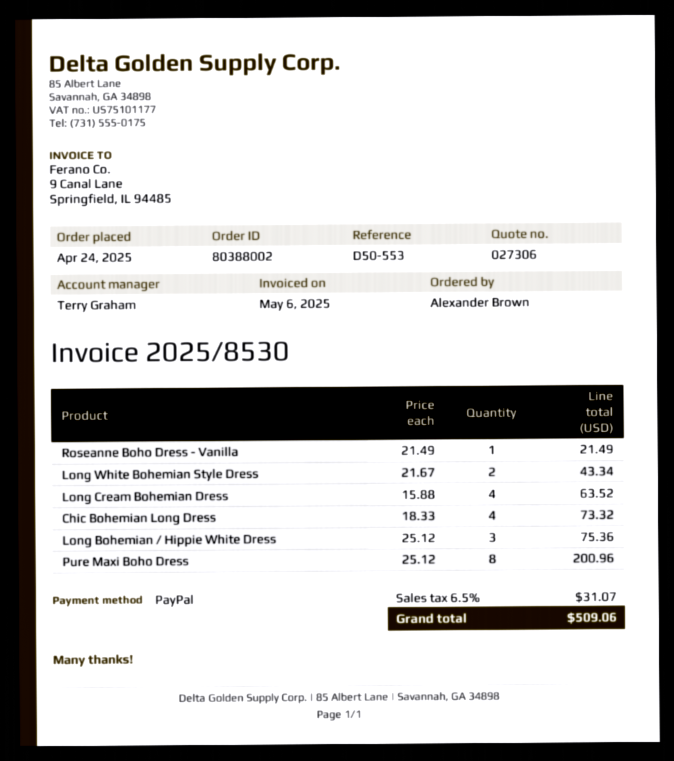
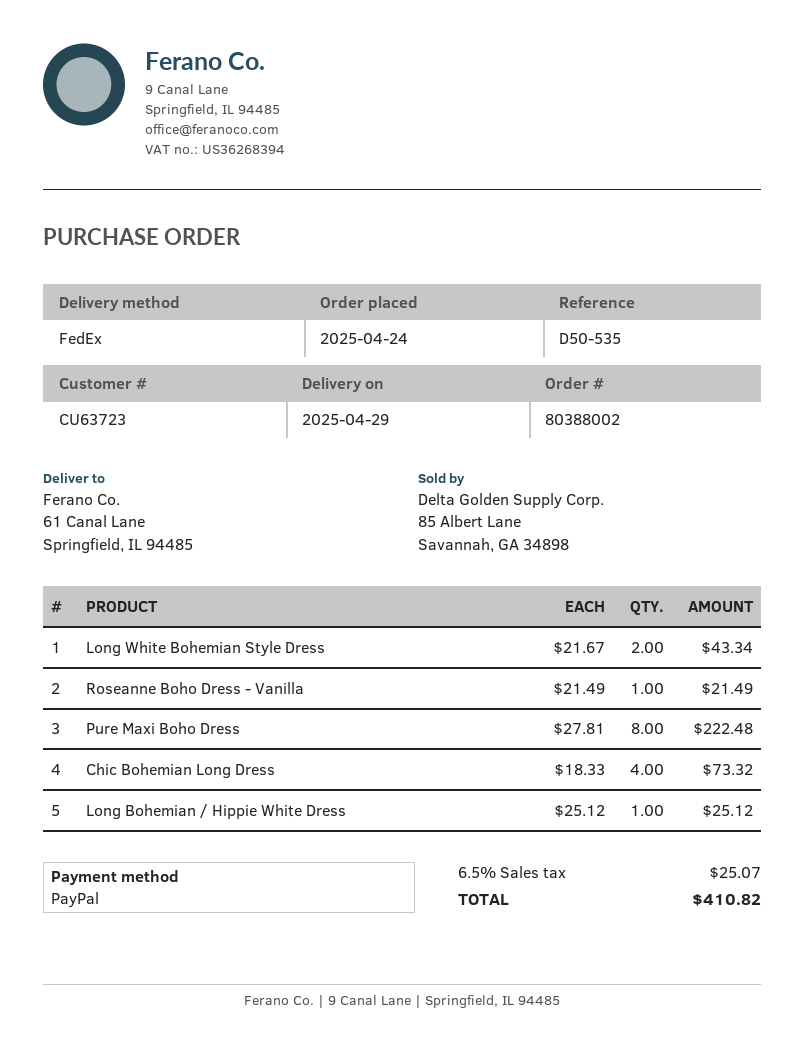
reference: D50-553 -> D50-535
Long Cream Bohemian Dress: 4 x 15.88 = 63.52 -> none
Long Bohemian / Hippie White Dress: 3 x 25.12 = 75.36 -> 1 x 25.12 = 25.12
Pure Maxi Boho Dress: 8 x 25.12 = 200.96 -> 8 x 27.81 = 222.48
tax: 6.5% = 31.07 -> 6.5% = 25.07
total: 509.06 -> 410.82

